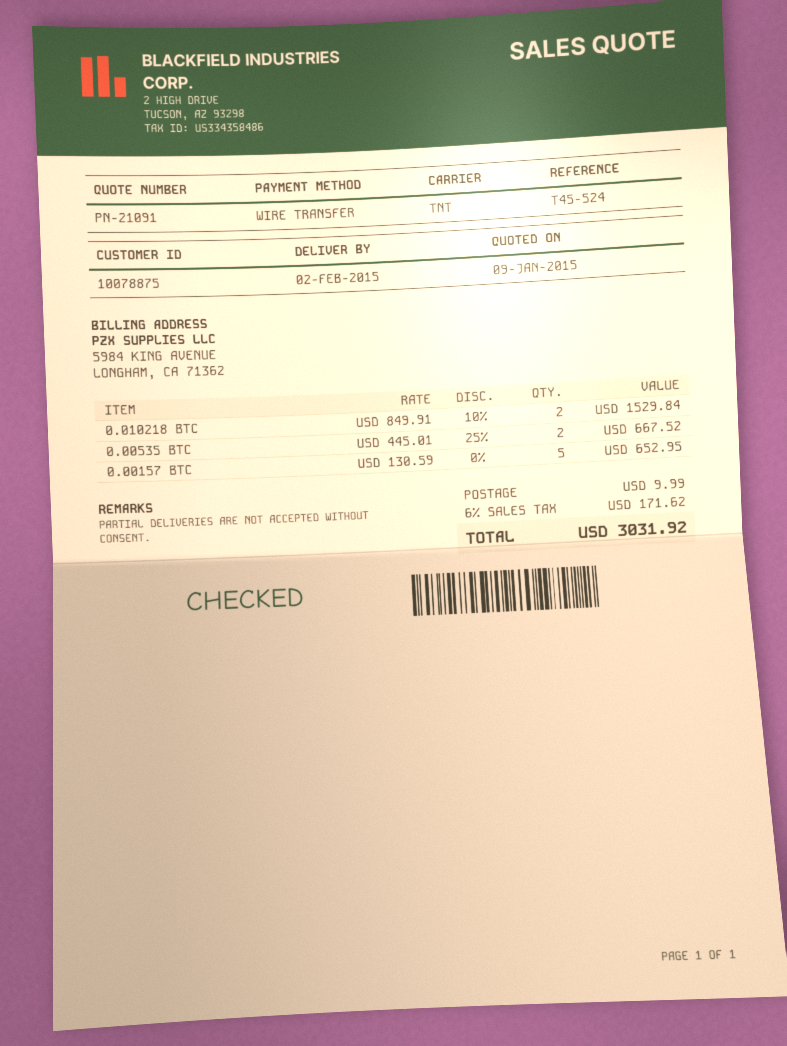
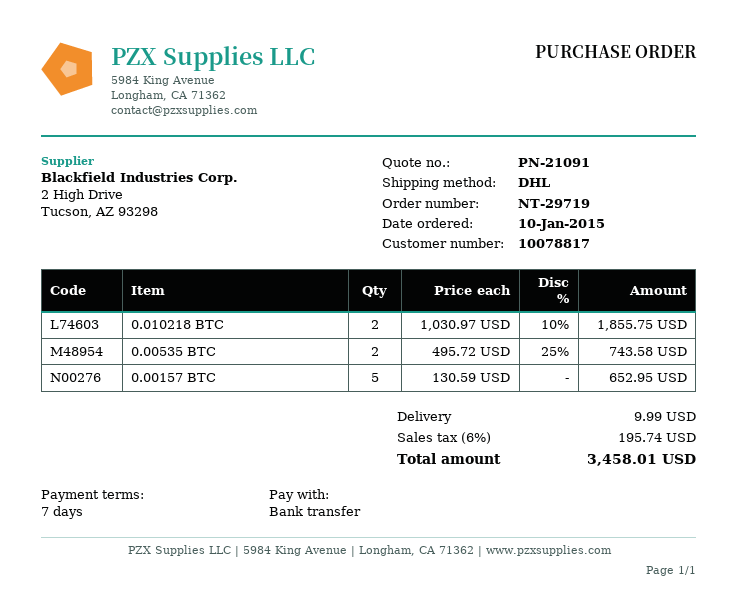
customer number: 10078875 -> 10078817
shipping method: TNT -> DHL
0.010218 BTC: 2 x 849.91 - 10% = 1529.84 -> 2 x 1030.97 - 10% = 1855.75
0.00535 BTC: 2 x 445.01 - 25% = 667.52 -> 2 x 495.72 - 25% = 743.58
tax: 6% = 171.62 -> 6% = 195.74
total: 3031.92 -> 3458.01

